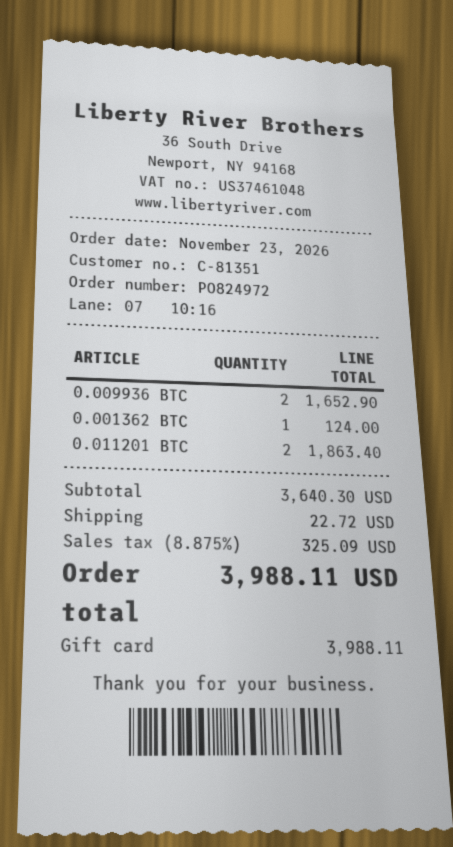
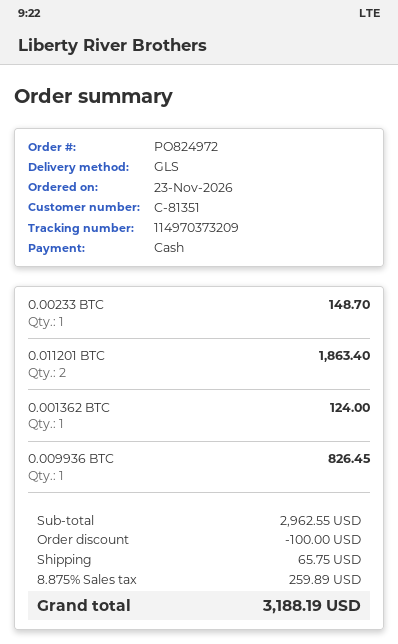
payment method: gift card -> cash
0.009936 BTC: 2 for 1652.90 -> 1 for 826.45
0.00233 BTC: none -> 1 for 148.70
subtotal: 3640.30 -> 2962.55
discount: none -> 100.00
shipping: 22.72 -> 65.75
tax: 8.875% = 325.09 -> 8.875% = 259.89
total: 3988.11 -> 3188.19

